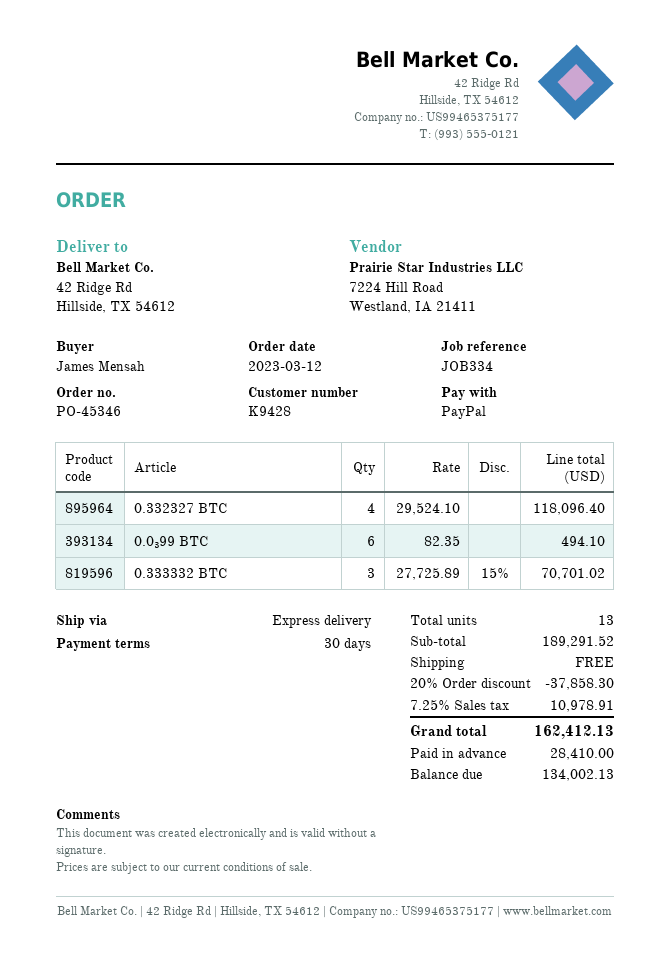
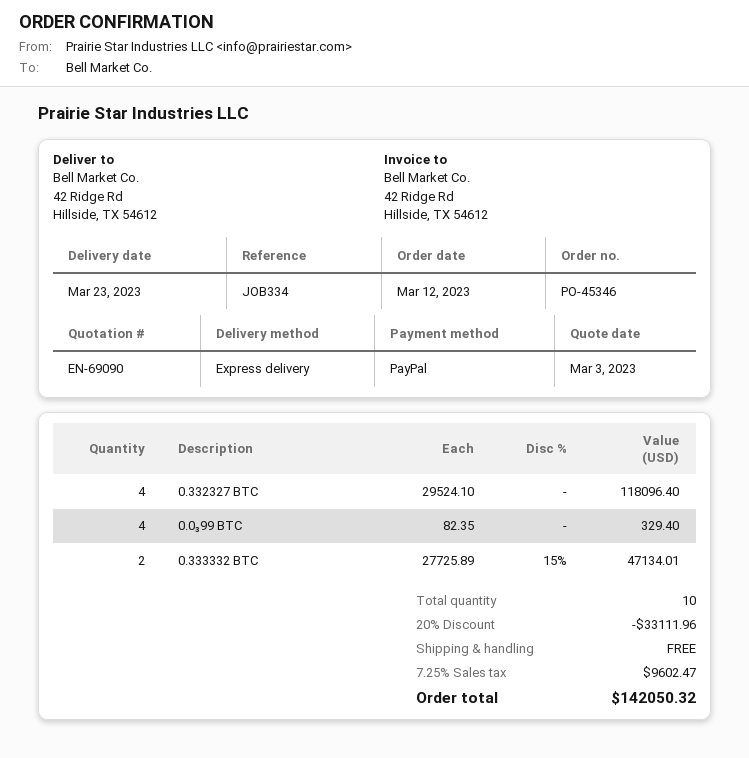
0.0₃99 BTC: 6 x 82.35 = 494.10 -> 4 x 82.35 = 329.40
0.333332 BTC: 3 x 27725.89 - 15% = 70701.02 -> 2 x 27725.89 - 15% = 47134.01
total quantity: 13 -> 10
discount: 20% = 37858.30 -> 20% = 33111.96
tax: 7.25% = 10978.91 -> 7.25% = 9602.47
total: 162412.13 -> 142050.32

